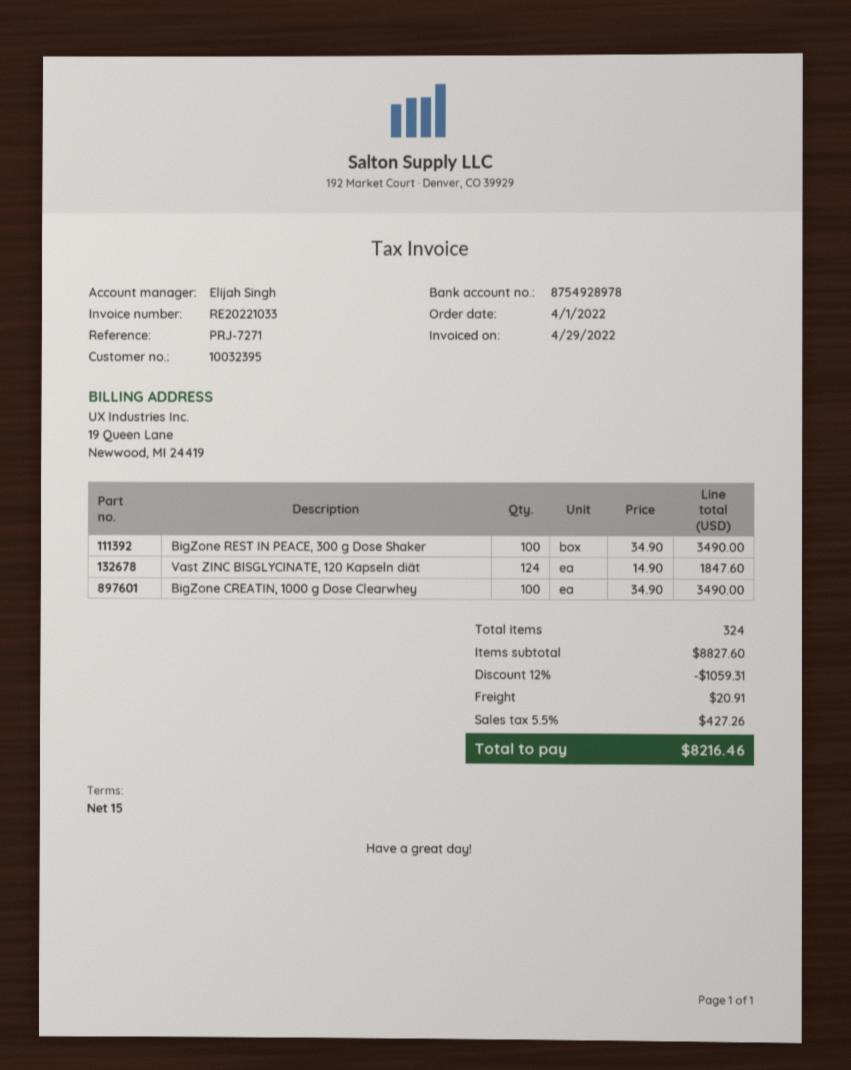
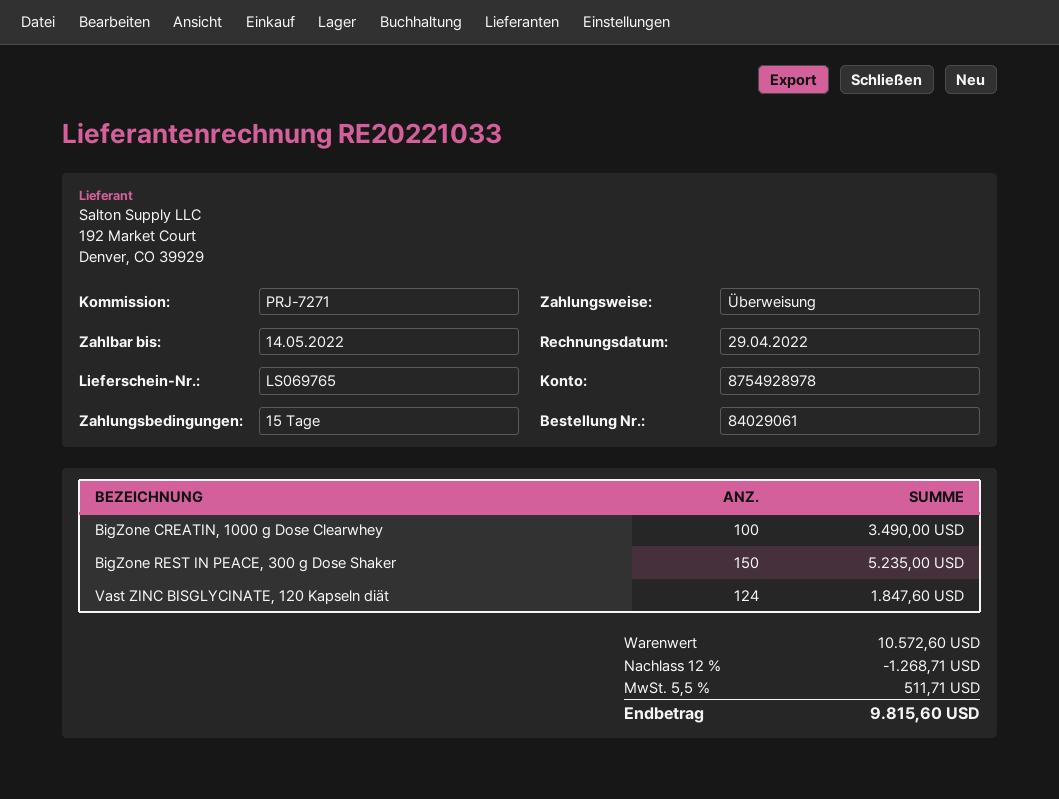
BigZone REST IN PEACE, 300 g Dose Shaker: 100 for 3490.00 -> 150 for 5235.00
subtotal: 8827.60 -> 10572.60
discount: 12% = 1059.31 -> 12% = 1268.71
shipping: 20.91 -> none
tax: 5.5% = 427.26 -> 5.5% = 511.71
total: 8216.46 -> 9815.60

